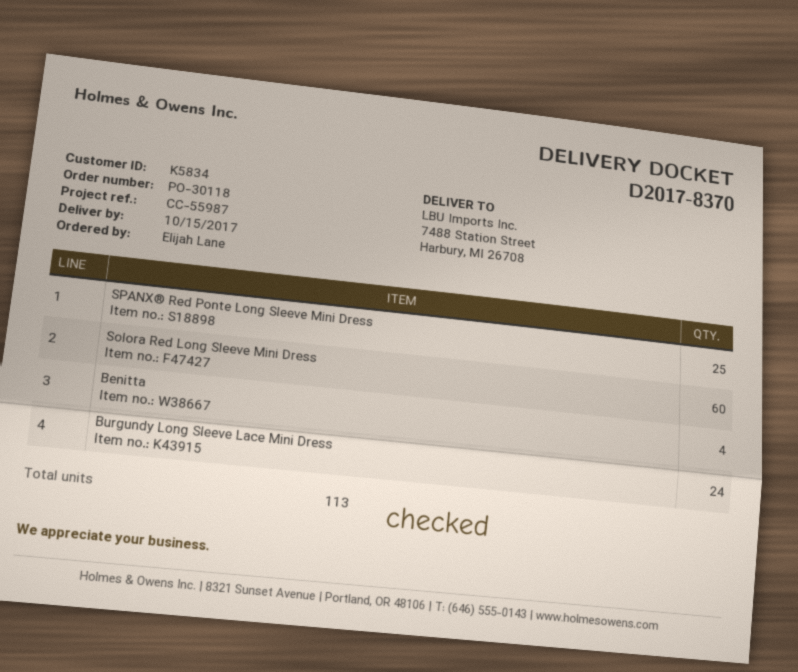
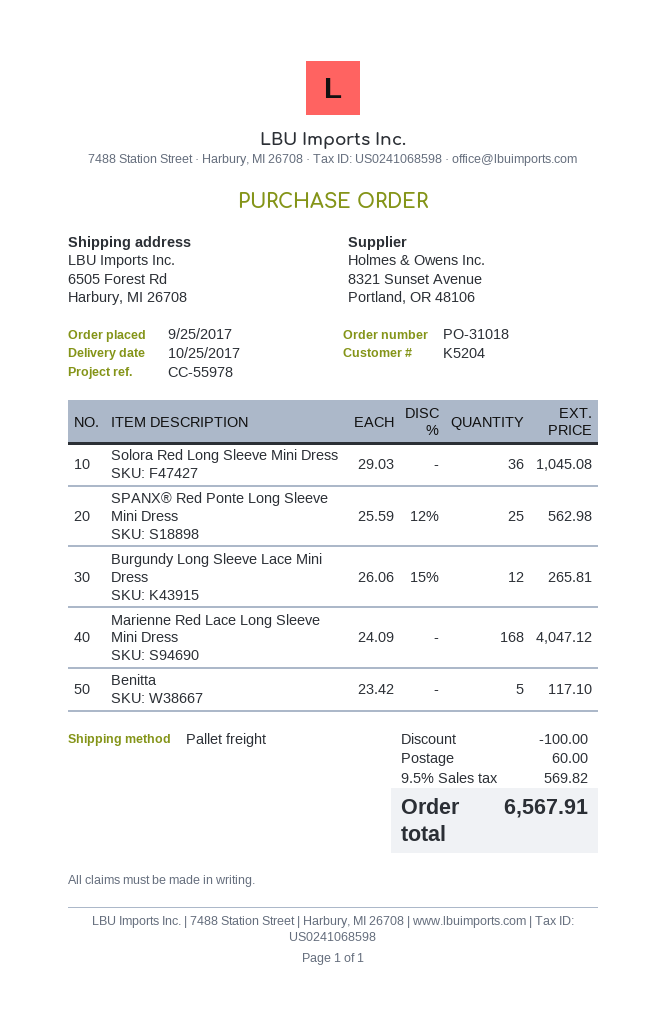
order number: PO-30118 -> PO-31018
delivery date: 2017-10-15 -> 2017-10-25
customer number: K5834 -> K5204
reference: CC-55987 -> CC-55978
ship to: 7488 Station Street, Harbury, MI 26708 -> 6505 Forest Rd, Harbury, MI 26708
Solora Red Long Sleeve Mini Dress: 60 -> 36
Benitta: 4 -> 5
Burgundy Long Sleeve Lace Mini Dress: 24 -> 12
Marienne Red Lace Long Sleeve Mini Dress: none -> 168

